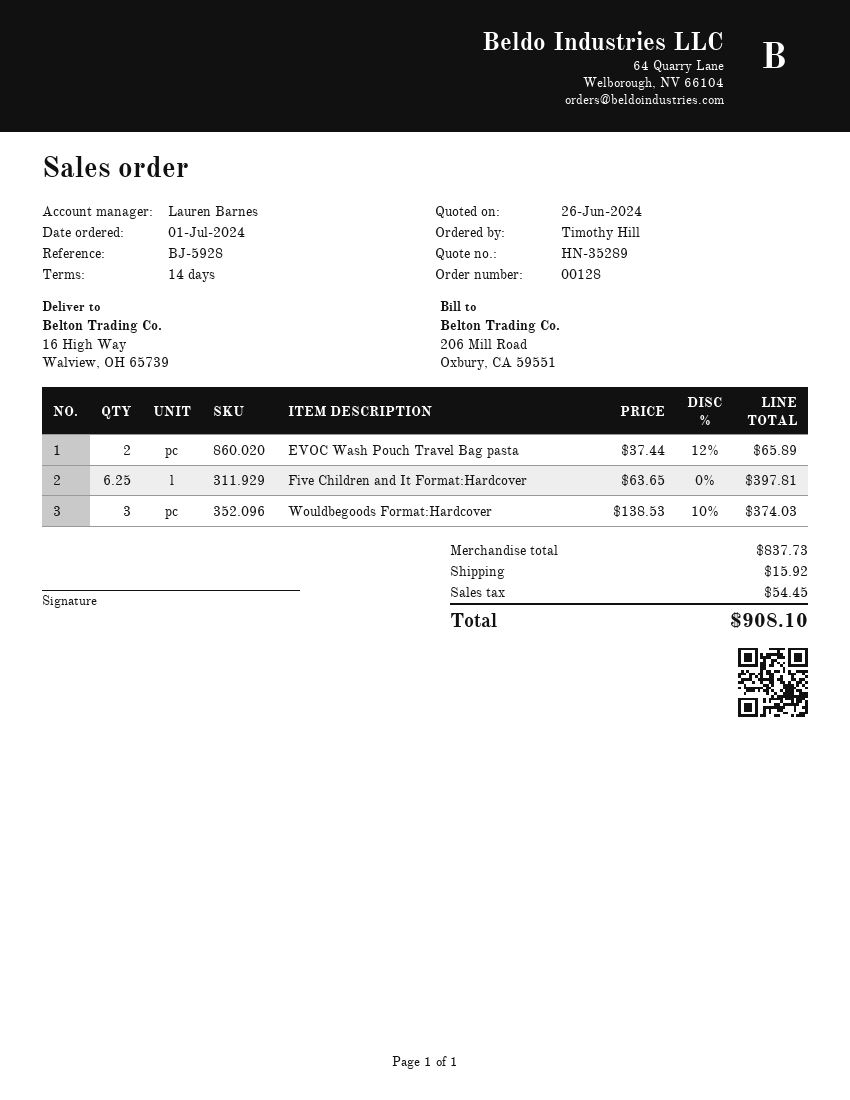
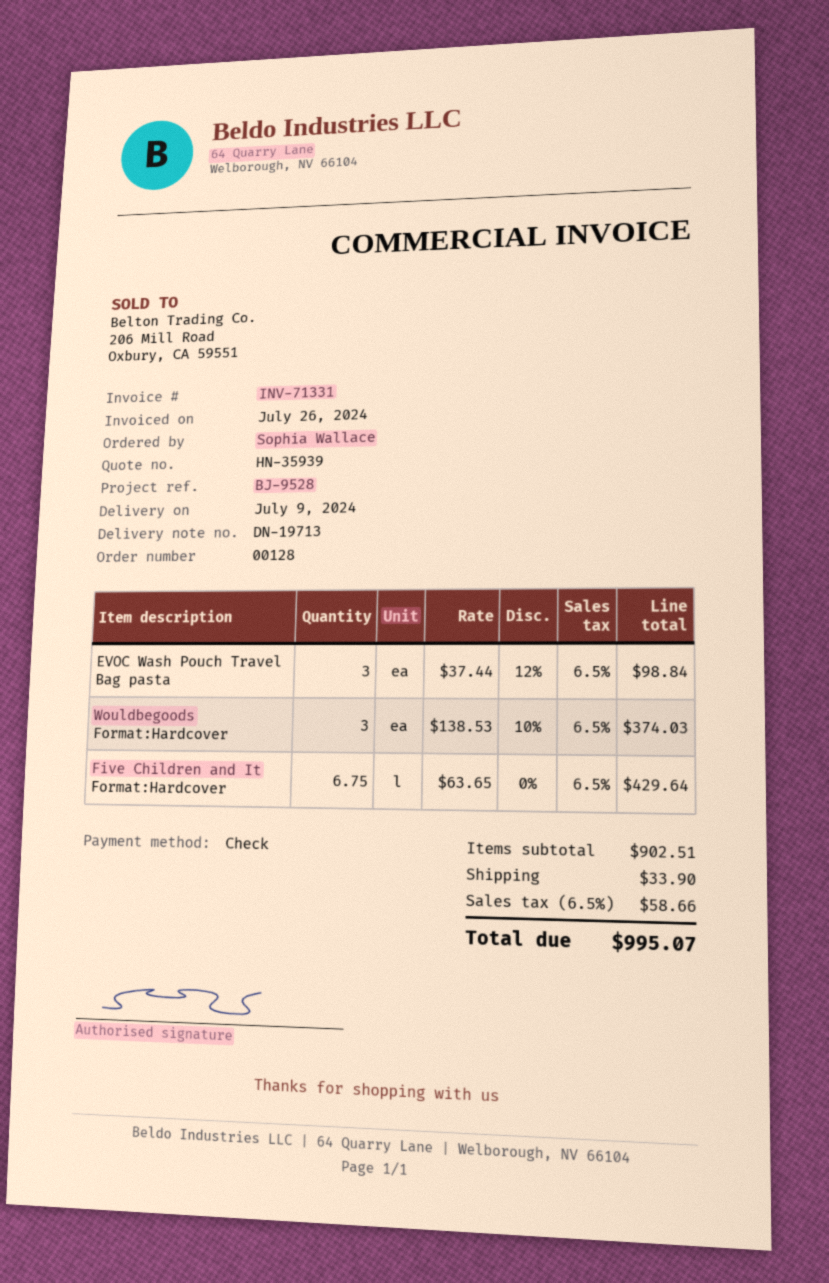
quote number: HN-35289 -> HN-35939
reference: BJ-5928 -> BJ-9528
ordered by: Timothy Hill -> Sophia Wallace
EVOC Wash Pouch Travel Bag pasta: 2 x 37.44 - 12% = 65.89 -> 3 x 37.44 - 12% = 98.84
Five Children and It Format:Hardcover: 6.25 x 63.65 = 397.81 -> 6.75 x 63.65 = 429.64
subtotal: 837.73 -> 902.51
shipping: 15.92 -> 33.90
tax: 54.45 -> 58.66
total: 908.10 -> 995.07

